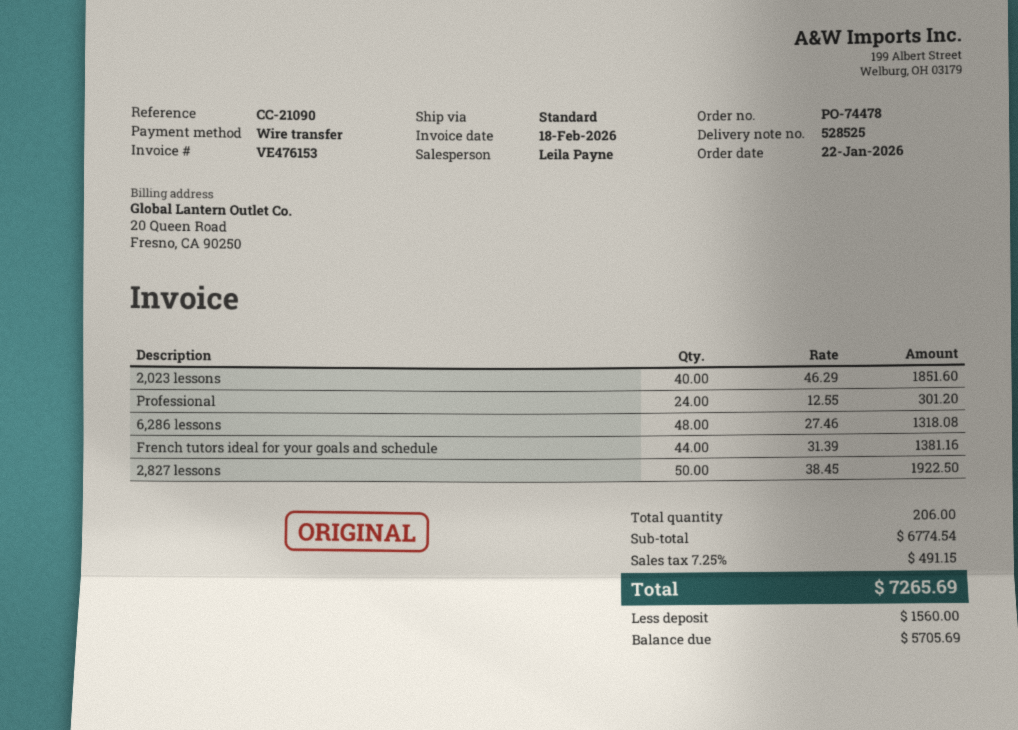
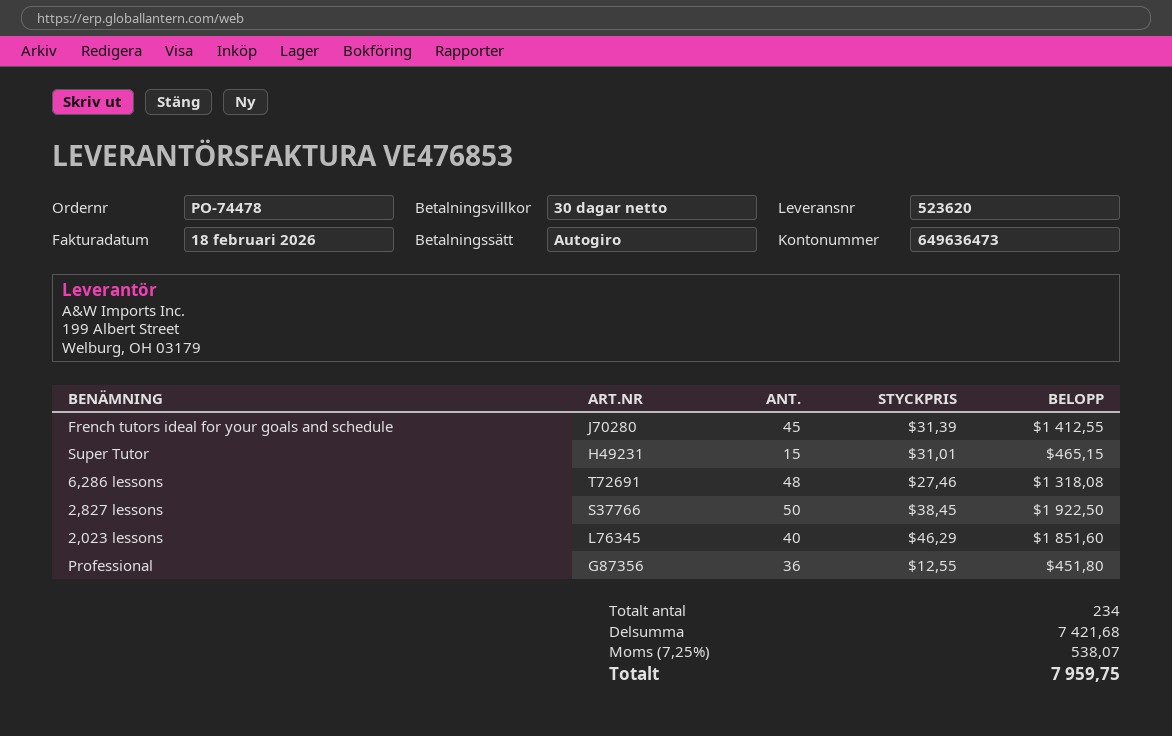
delivery note number: 528525 -> 523620
invoice number: VE476153 -> VE476853
payment method: bank transfer -> direct debit
Professional: 24 x 12.55 = 301.20 -> 36 x 12.55 = 451.80
French tutors ideal for your goals and schedule: 44 x 31.39 = 1381.16 -> 45 x 31.39 = 1412.55
Super Tutor: none -> 15 x 31.01 = 465.15
total quantity: 206 -> 234
subtotal: 6774.54 -> 7421.68
tax: 7.25% = 491.15 -> 7.25% = 538.07
total: 7265.69 -> 7959.75

